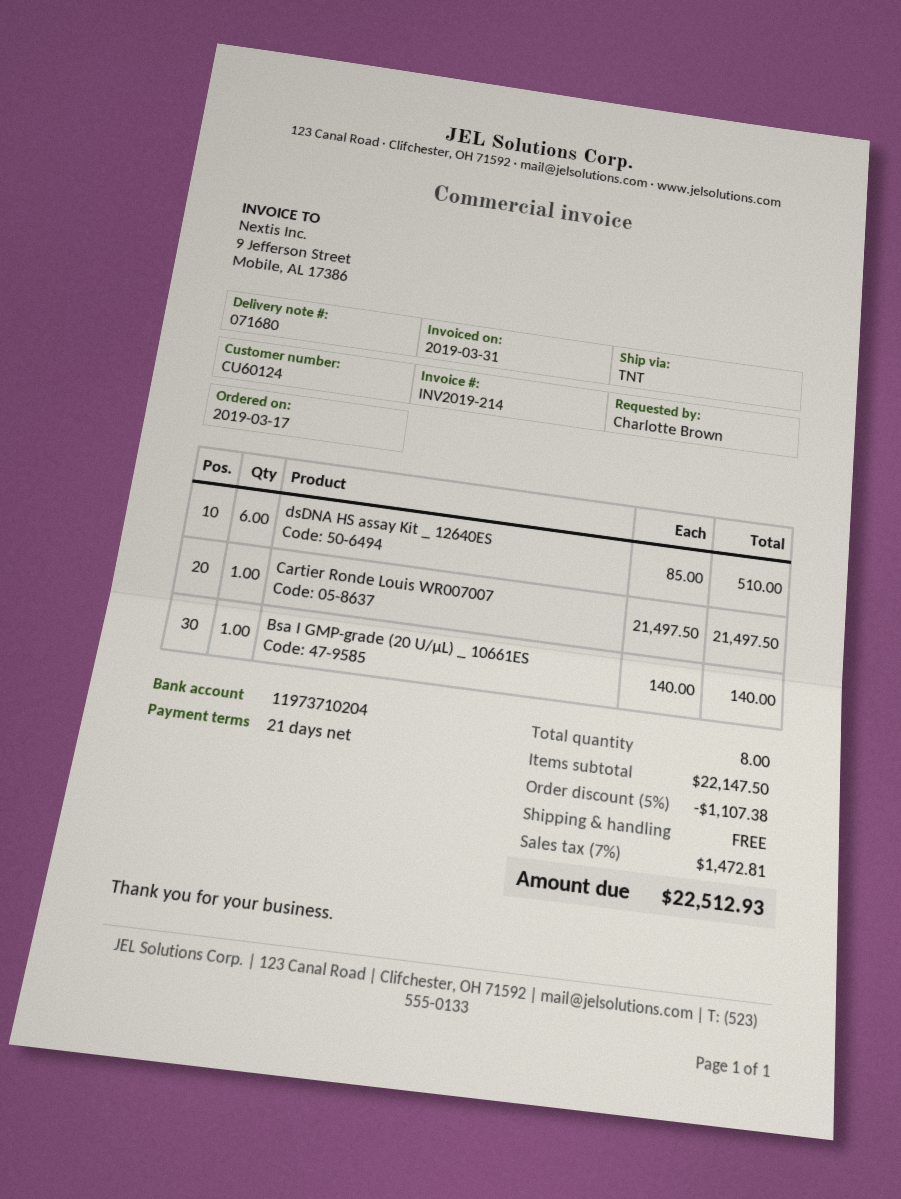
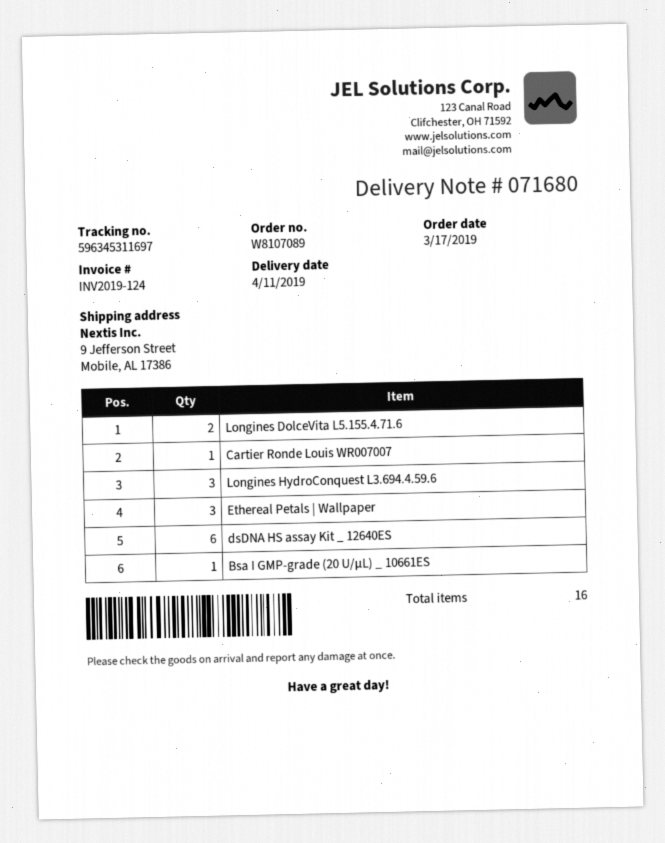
invoice number: INV2019-214 -> INV2019-124
Longines DolceVita L5.155.4.71.6: none -> 2
Longines HydroConquest L3.694.4.59.6: none -> 3
Ethereal Petals | Wallpaper: none -> 3
total quantity: 8 -> 16

